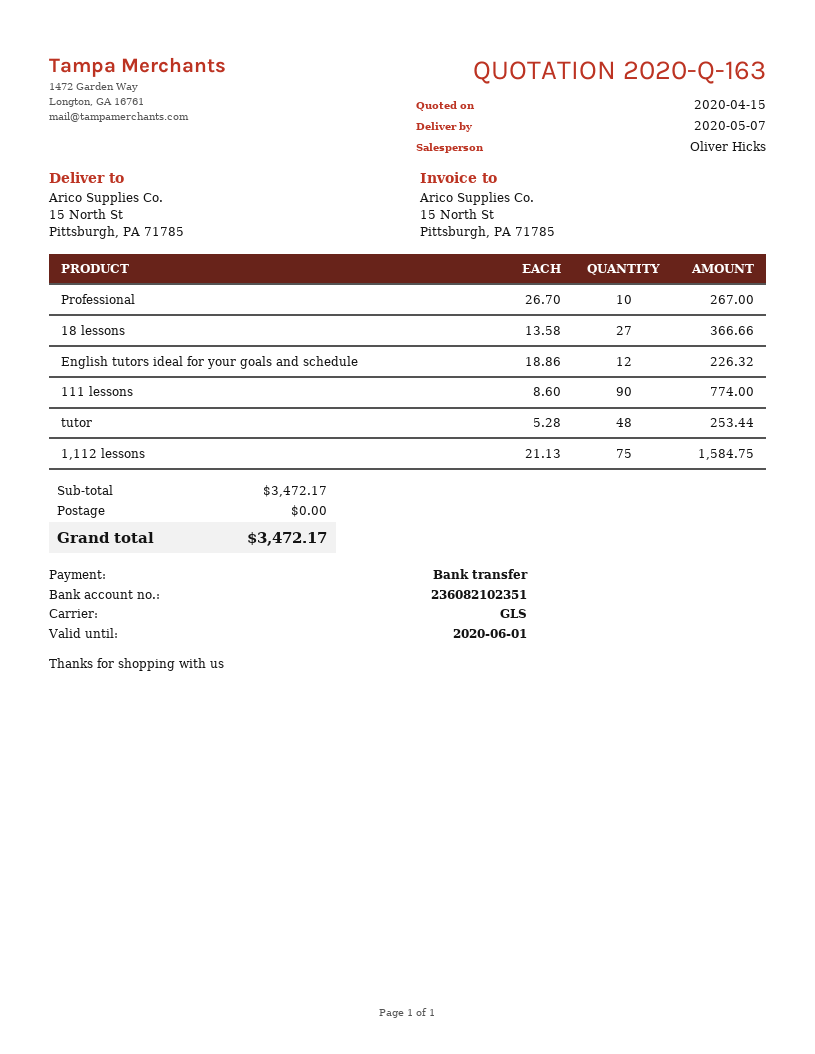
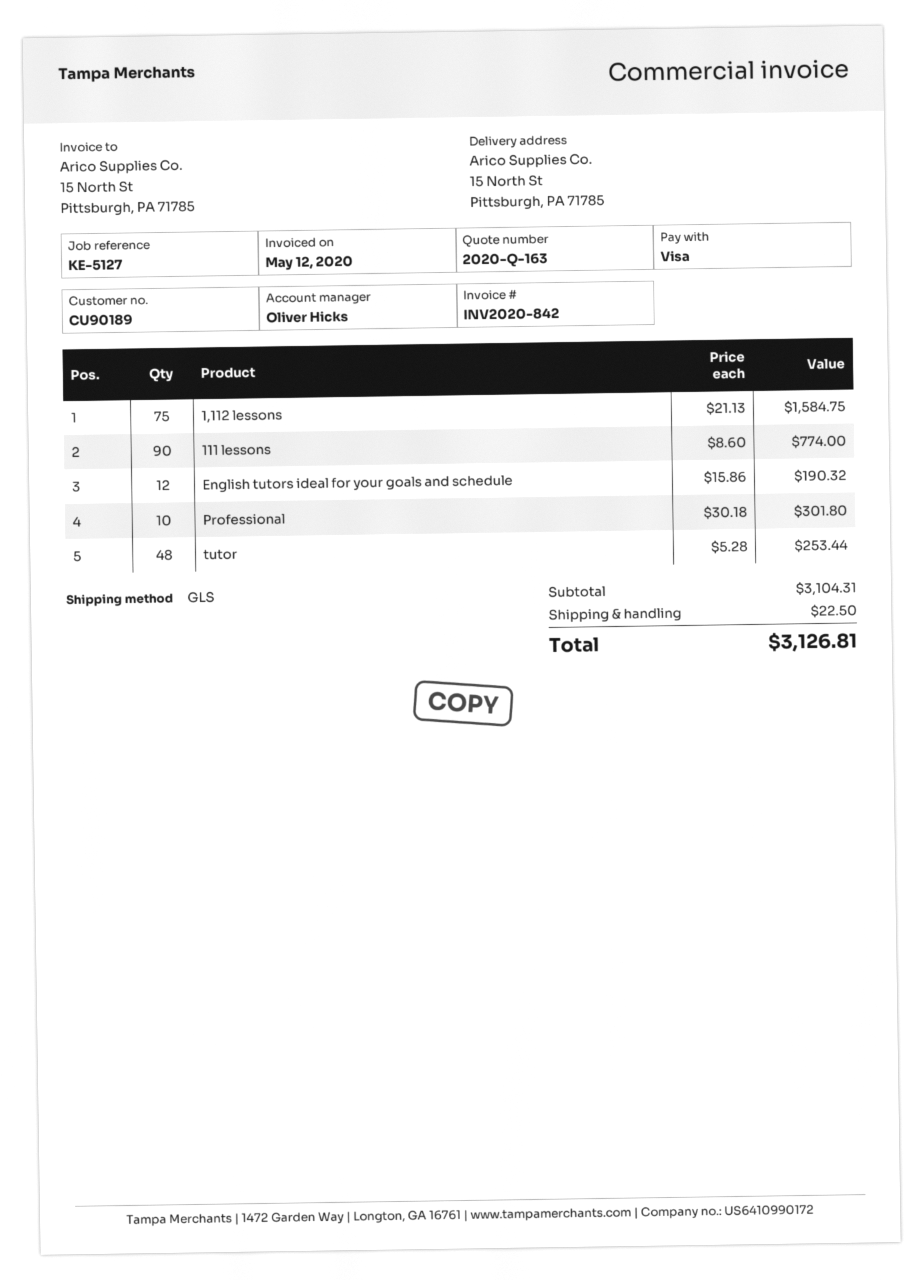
payment method: bank transfer -> Visa
Professional: 10 x 26.70 = 267.00 -> 10 x 30.18 = 301.80
18 lessons: 27 x 13.58 = 366.66 -> none
English tutors ideal for your goals and schedule: 12 x 18.86 = 226.32 -> 12 x 15.86 = 190.32
subtotal: 3472.17 -> 3104.31
shipping: 0.00 -> 22.50
total: 3472.17 -> 3126.81

